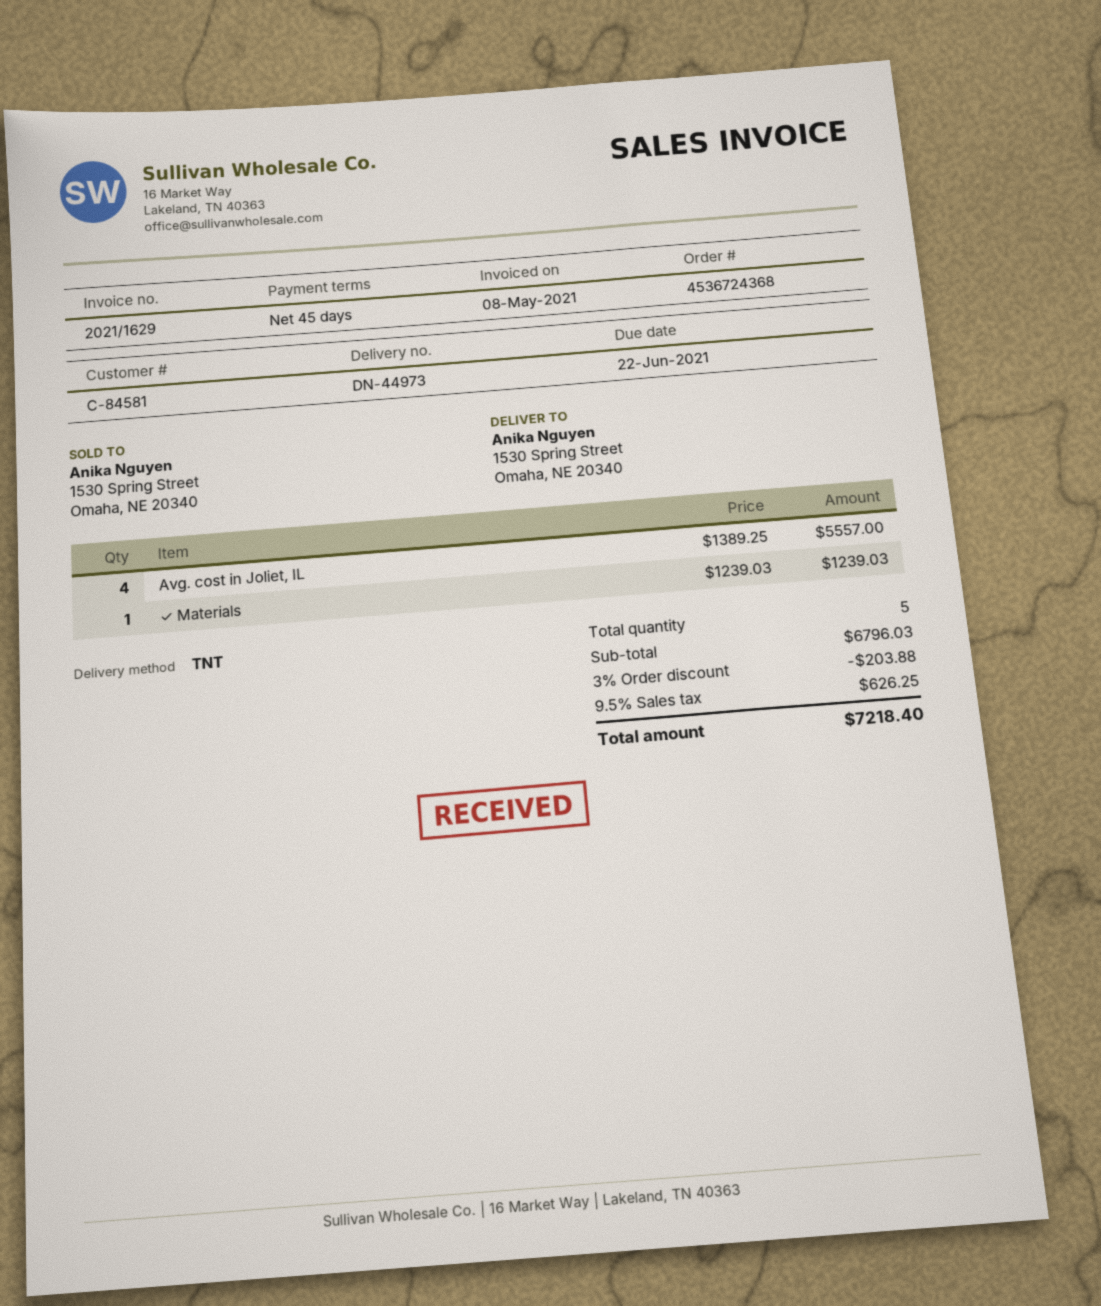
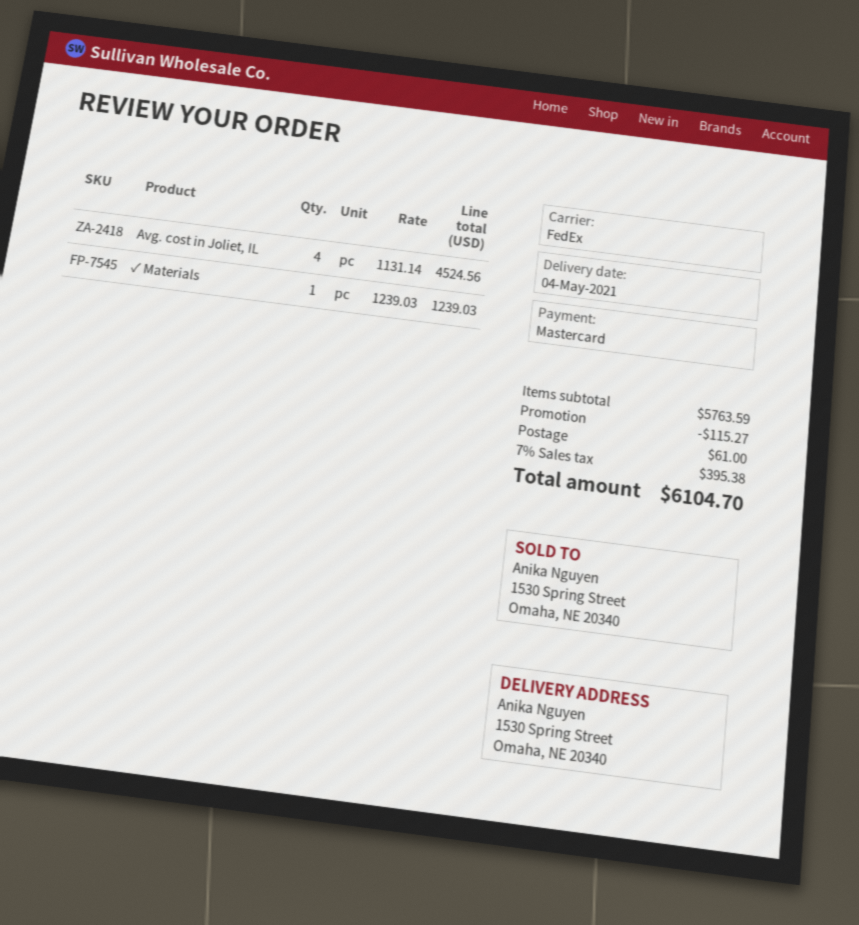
shipping method: TNT -> FedEx
Avg. cost in Joliet, IL: 4 x 1389.25 = 5557.00 -> 4 x 1131.14 = 4524.56
subtotal: 6796.03 -> 5763.59
discount: 203.88 -> 115.27
shipping: none -> 61.00
tax: 9.5% = 626.25 -> 7% = 395.38
total: 7218.40 -> 6104.70

